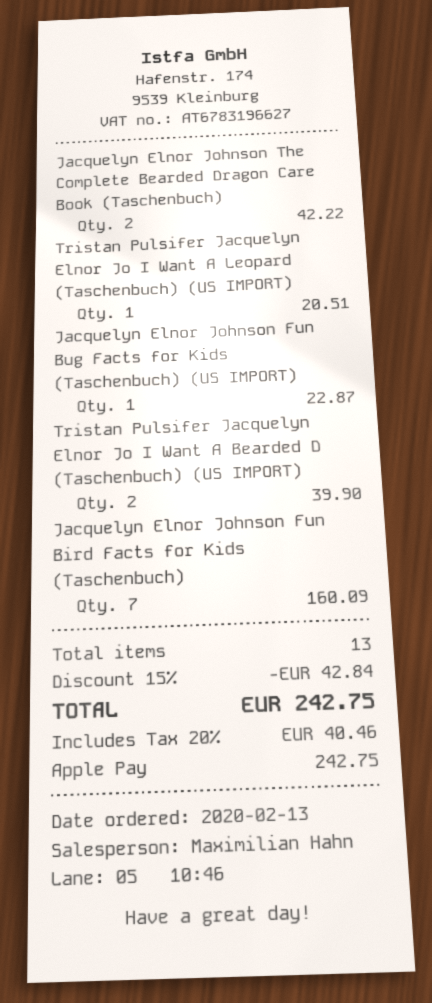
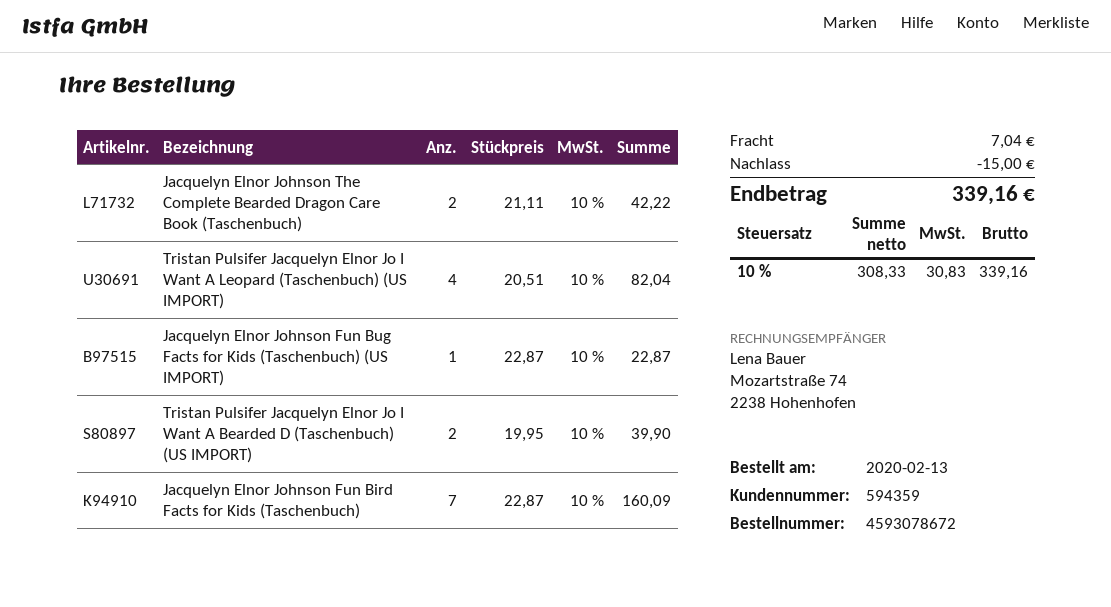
Tristan Pulsifer Jacquelyn Elnor Jo I Want A Leopard (Taschenbuch) (US IMPORT): 1 for 20.51 -> 4 for 82.04
discount: 42.84 -> 15.00
shipping: none -> 7.04
tax: 20% = 40.46 -> 10% = 30.83
total: 242.75 -> 339.16

